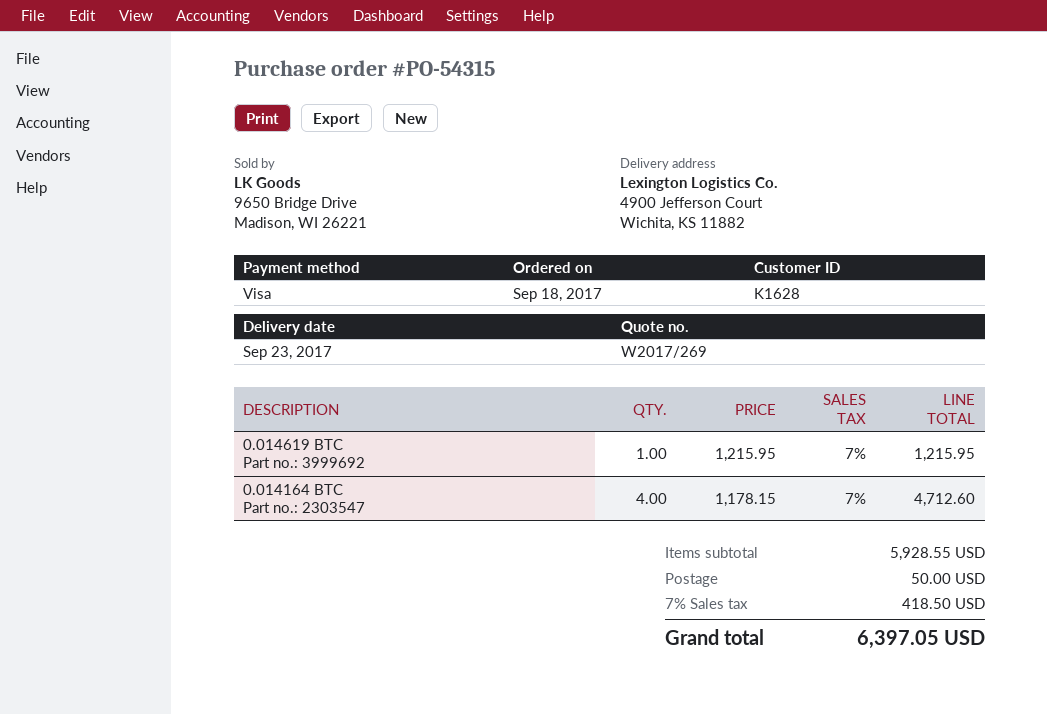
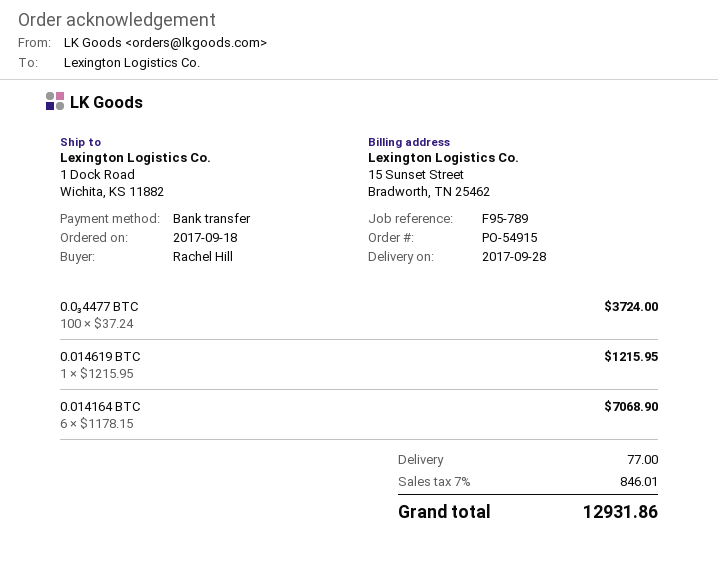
order number: PO-54315 -> PO-54915
delivery date: 2017-09-23 -> 2017-09-28
payment method: Visa -> bank transfer
ship to: 4900 Jefferson Court, Wichita, KS 11882 -> 1 Dock Road, Wichita, KS 11882
0.014164 BTC: 4 x 1178.15 = 4712.60 -> 6 x 1178.15 = 7068.90
0.0₃4477 BTC: none -> 100 x 37.24 = 3724.00
shipping: 50.00 -> 77.00
tax: 7% = 418.50 -> 7% = 846.01
total: 6397.05 -> 12931.86

